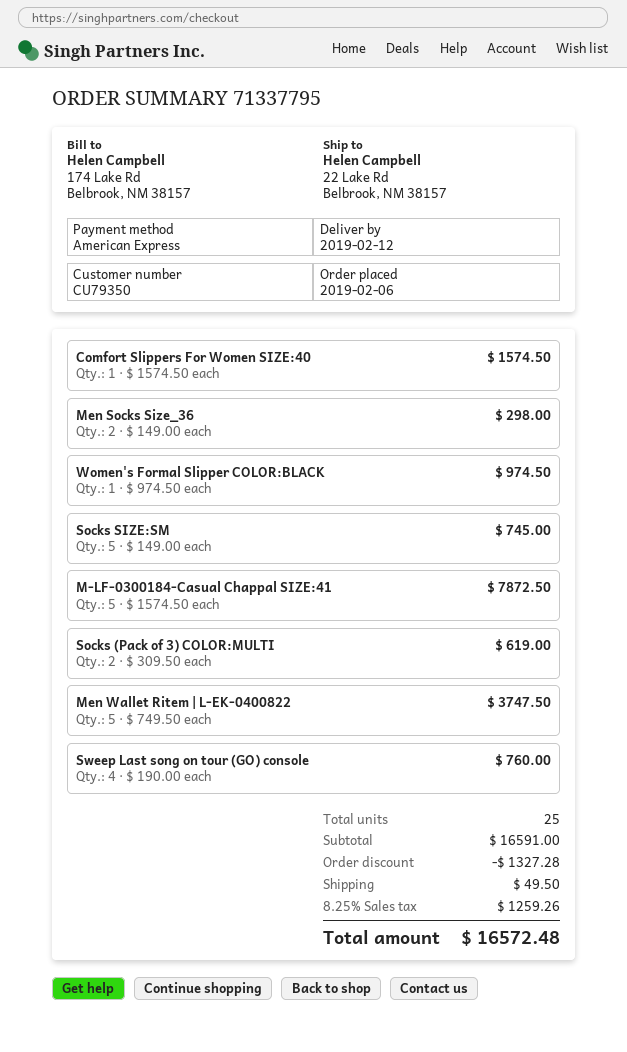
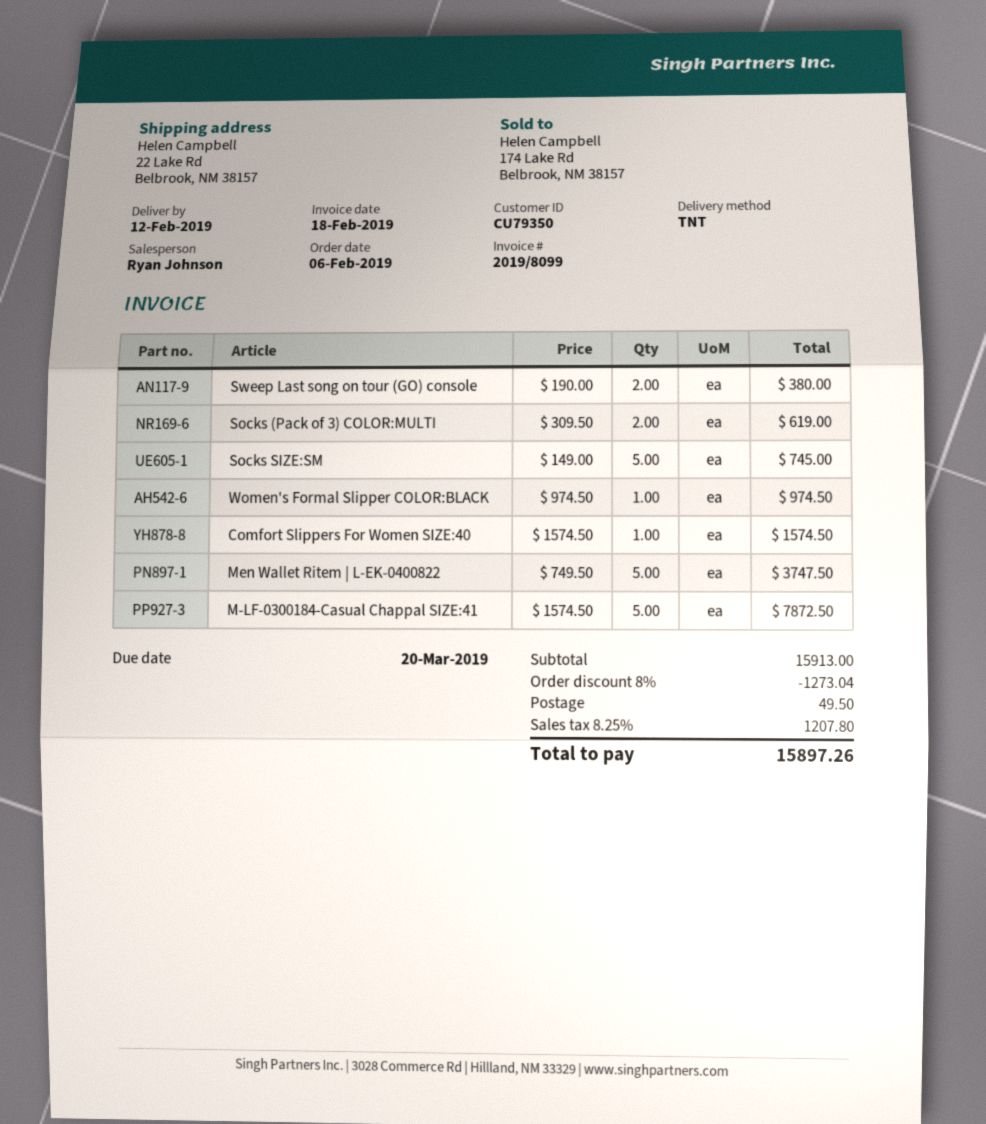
Men Socks Size_36: 2 x 149.00 = 298.00 -> none
Sweep Last song on tour (GO) console: 4 x 190.00 = 760.00 -> 2 x 190.00 = 380.00
subtotal: 16591.00 -> 15913.00
discount: 1327.28 -> 1273.04
tax: 8.25% = 1259.26 -> 8.25% = 1207.80
total: 16572.48 -> 15897.26

